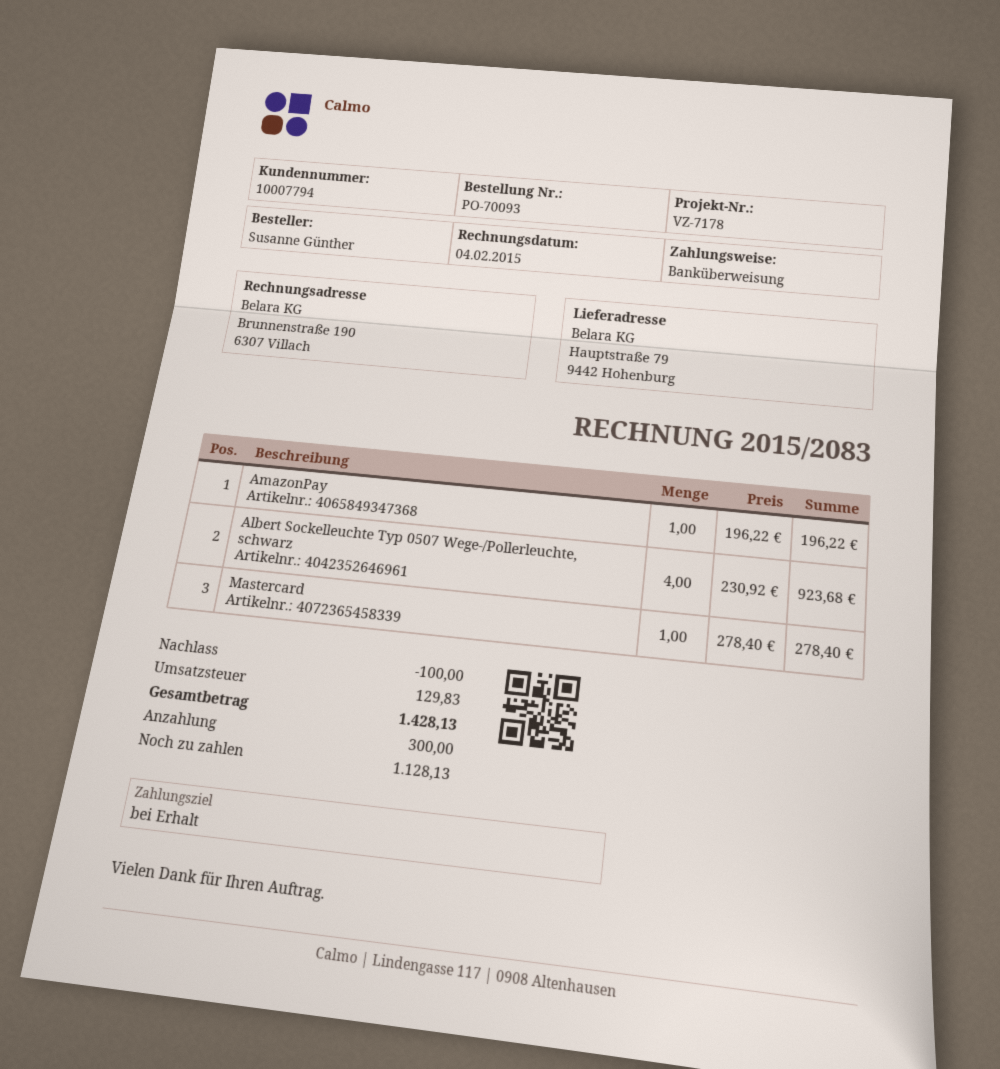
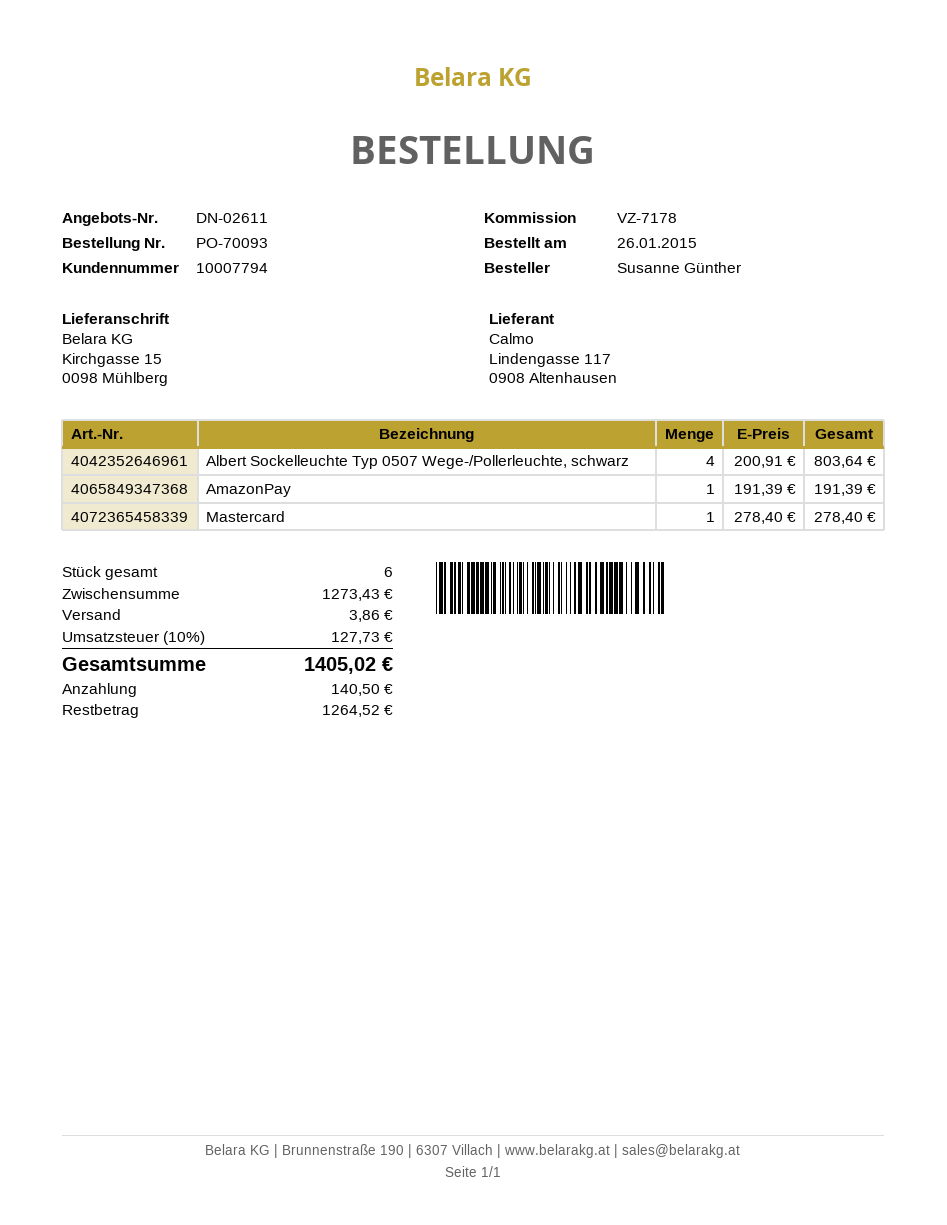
ship to: Hauptstraße 79, 9442 Hohenburg -> Kirchgasse 15, 0098 Mühlberg
AmazonPay: 1 x 196.22 = 196.22 -> 1 x 191.39 = 191.39
Albert Sockelleuchte Typ 0507 Wege-/Pollerleuchte, schwarz: 4 x 230.92 = 923.68 -> 4 x 200.91 = 803.64
discount: 100.00 -> none
shipping: none -> 3.86
tax: 129.83 -> 127.73
total: 1428.13 -> 1405.02
deposit: 300.00 -> 140.50
balance: 1128.13 -> 1264.52

